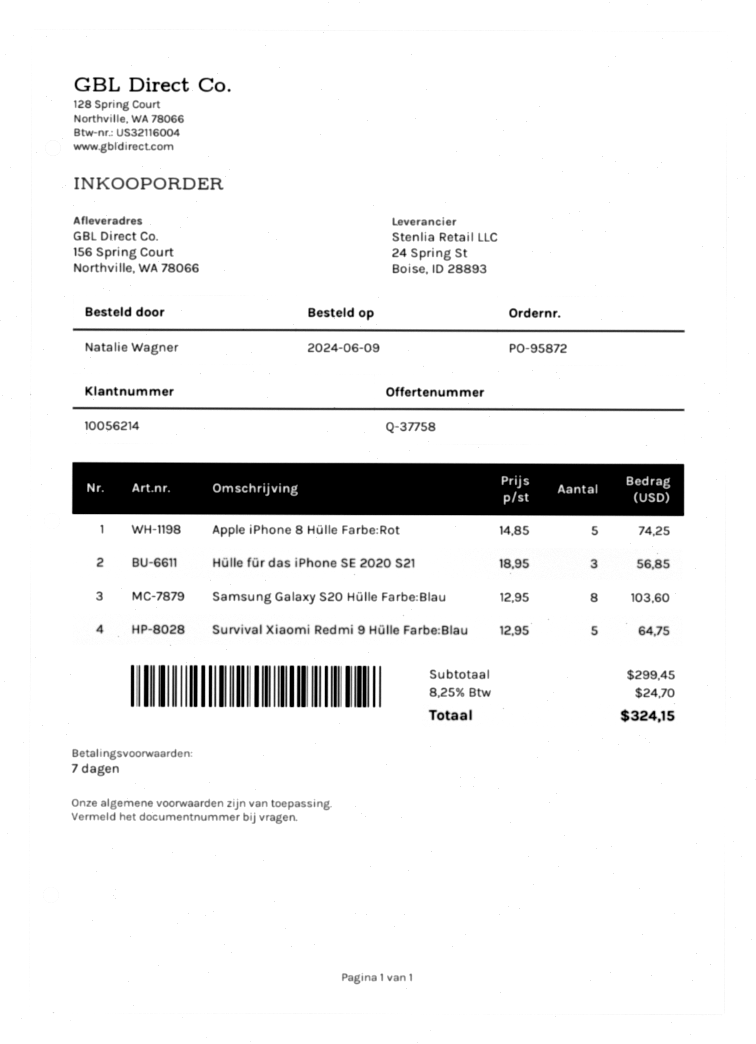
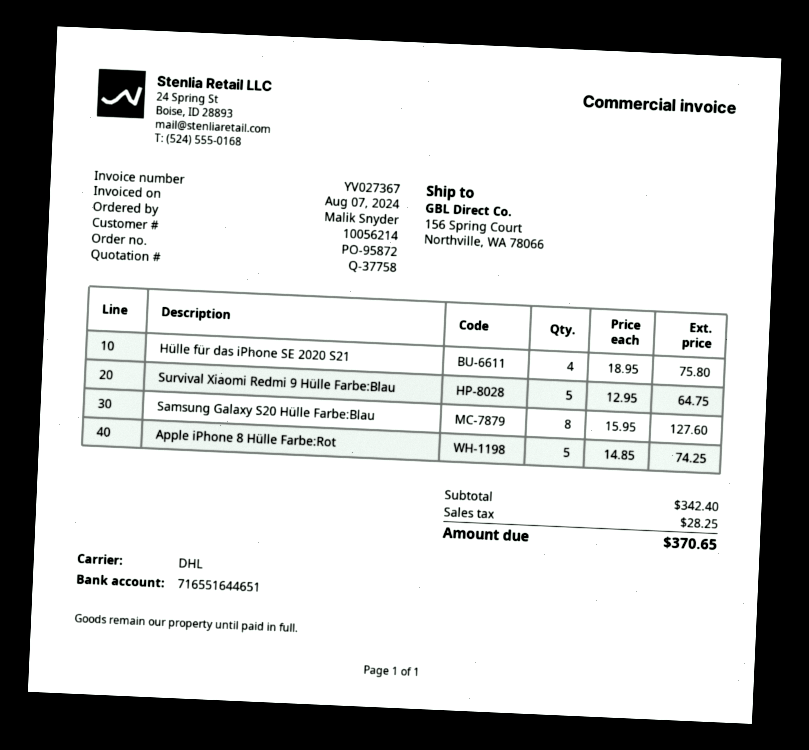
ordered by: Natalie Wagner -> Malik Snyder
Hülle für das iPhone SE 2020 S21: 3 x 18.95 = 56.85 -> 4 x 18.95 = 75.80
Samsung Galaxy S20 Hülle Farbe:Blau: 8 x 12.95 = 103.60 -> 8 x 15.95 = 127.60
subtotal: 299.45 -> 342.40
tax: 24.70 -> 28.25
total: 324.15 -> 370.65

